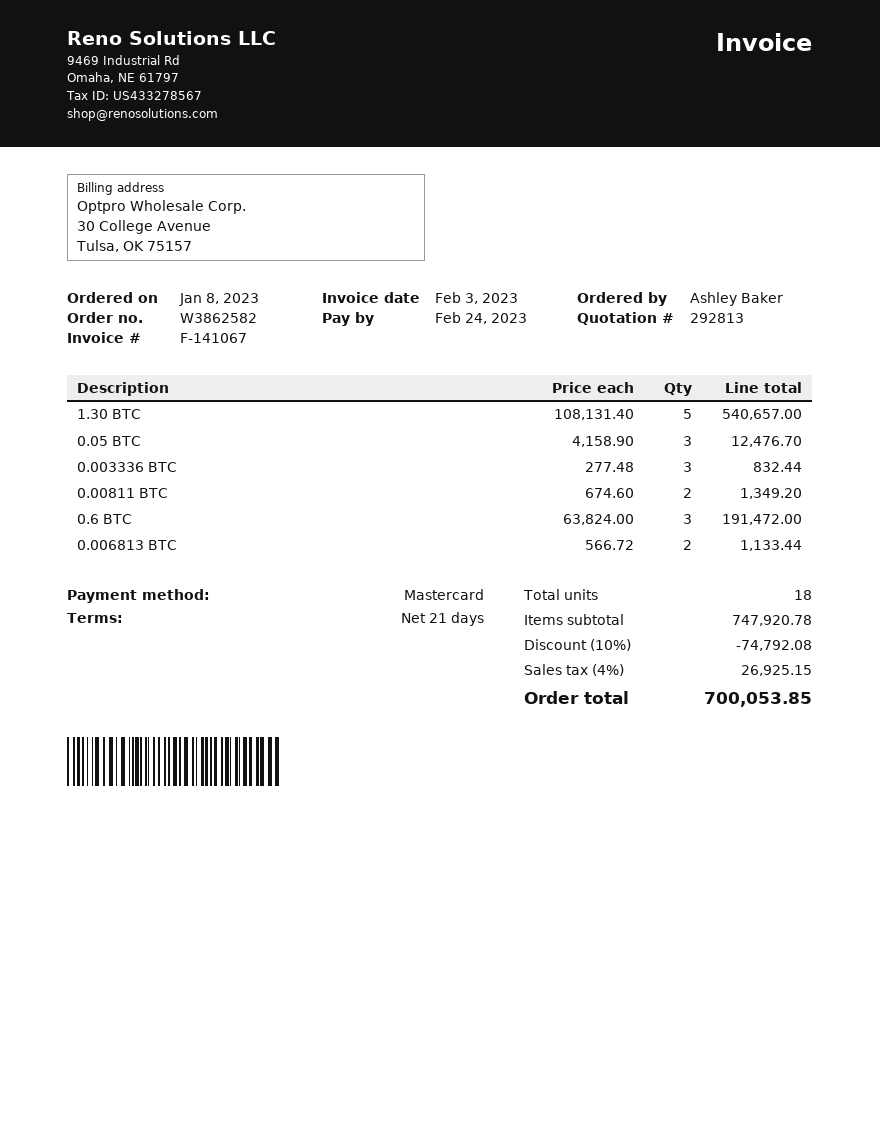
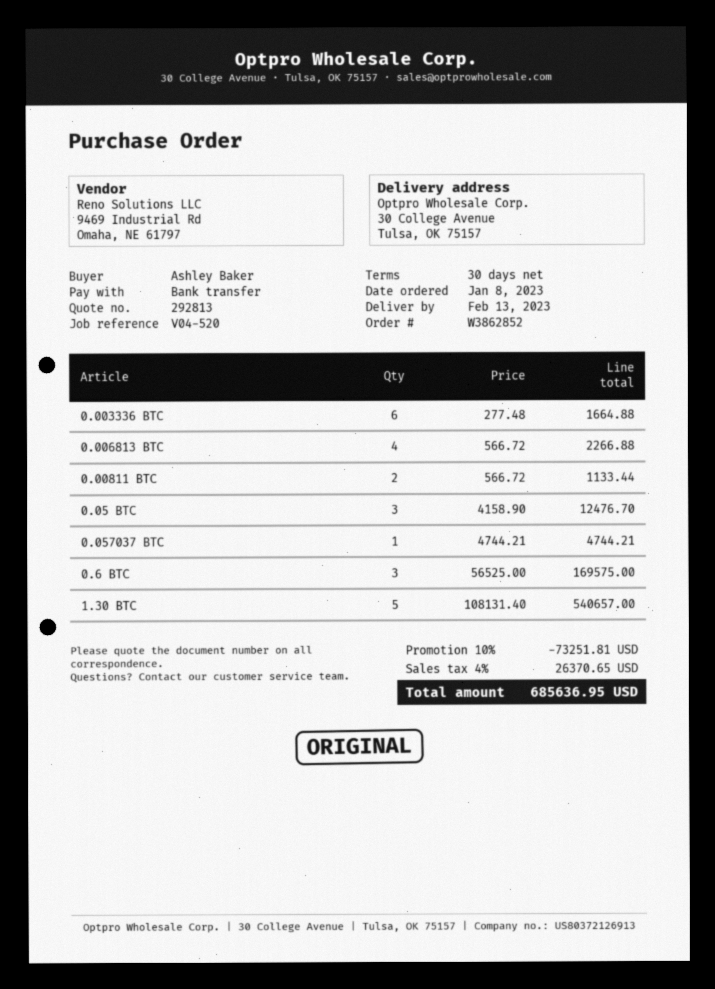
order number: W3862582 -> W3862852
payment terms: 21 days -> 30 days
payment method: Mastercard -> bank transfer
0.003336 BTC: 3 x 277.48 = 832.44 -> 6 x 277.48 = 1664.88
0.00811 BTC: 2 x 674.60 = 1349.20 -> 2 x 566.72 = 1133.44
0.6 BTC: 3 x 63824.00 = 191472.00 -> 3 x 56525.00 = 169575.00
0.006813 BTC: 2 x 566.72 = 1133.44 -> 4 x 566.72 = 2266.88
0.057037 BTC: none -> 1 x 4744.21 = 4744.21
discount: 10% = 74792.08 -> 10% = 73251.81
tax: 4% = 26925.15 -> 4% = 26370.65
total: 700053.85 -> 685636.95

